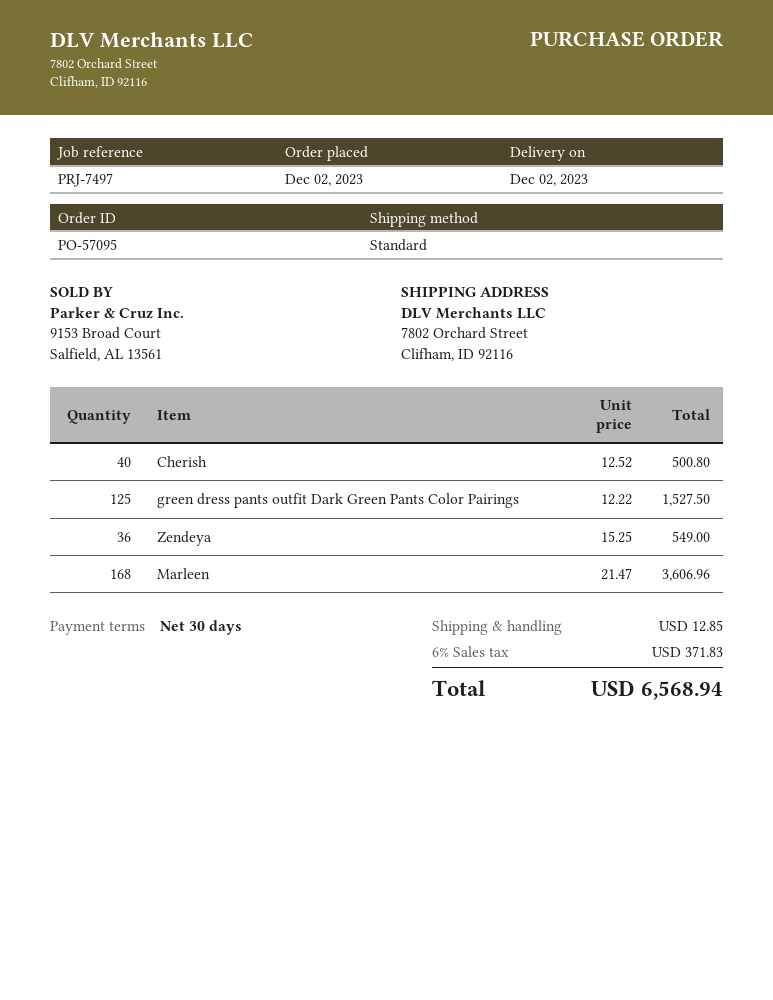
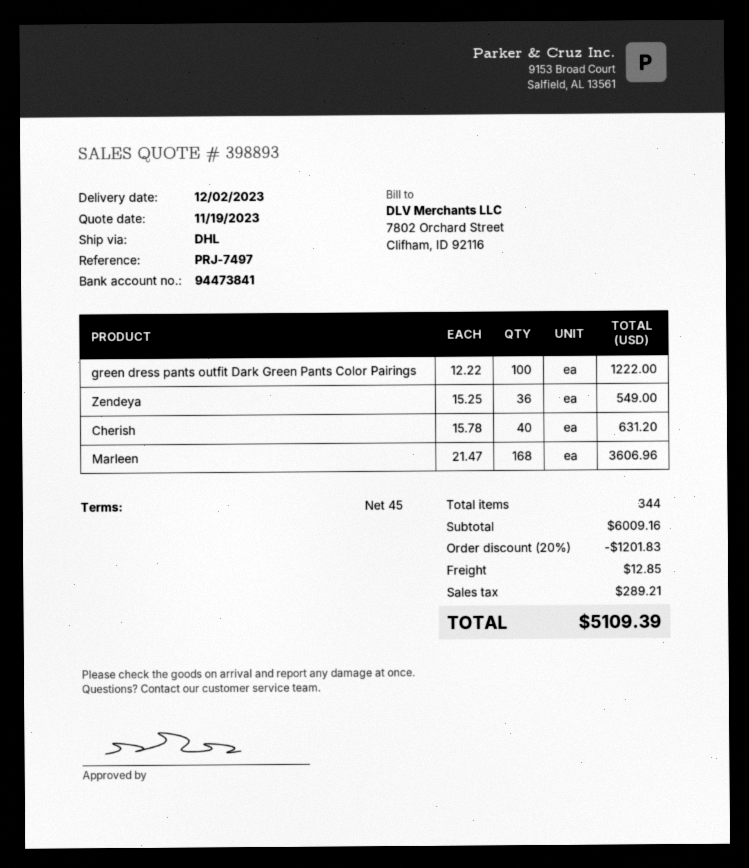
payment terms: 30 days -> 45 days
shipping method: standard -> DHL
Cherish: 40 x 12.52 = 500.80 -> 40 x 15.78 = 631.20
green dress pants outfit Dark Green Pants Color Pairings: 125 x 12.22 = 1527.50 -> 100 x 12.22 = 1222.00
discount: none -> 20% = 1201.83
tax: 371.83 -> 289.21
total: 6568.94 -> 5109.39

